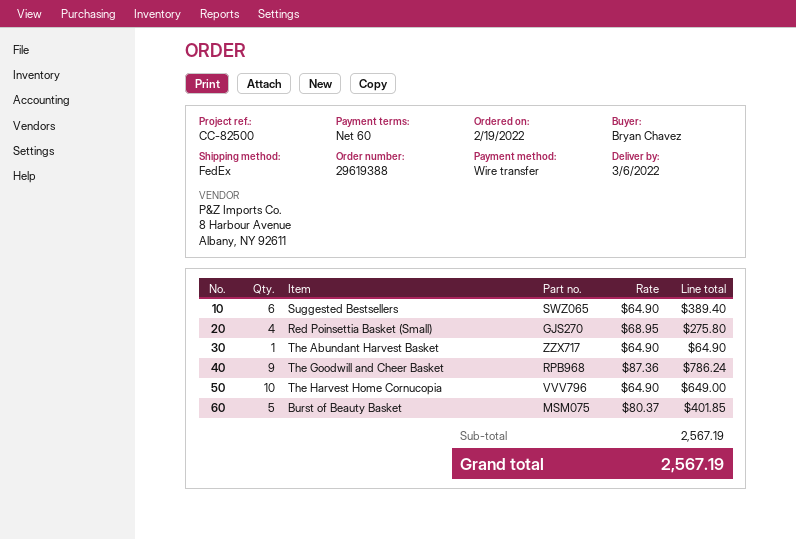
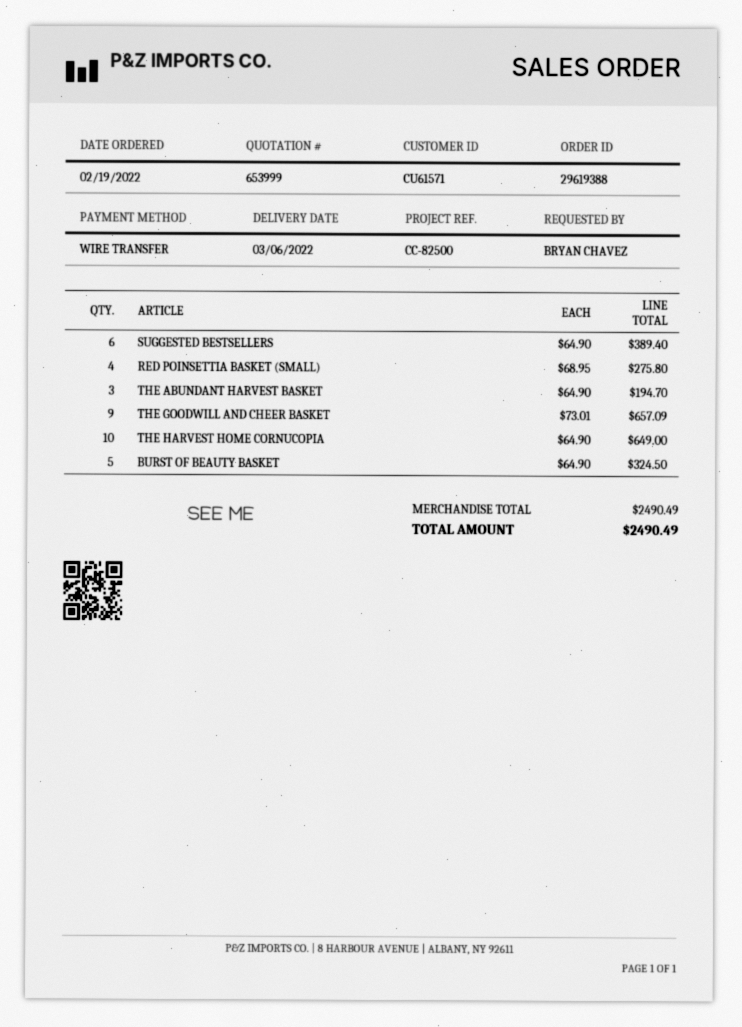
The Abundant Harvest Basket: 1 x 64.90 = 64.90 -> 3 x 64.90 = 194.70
The Goodwill and Cheer Basket: 9 x 87.36 = 786.24 -> 9 x 73.01 = 657.09
Burst of Beauty Basket: 5 x 80.37 = 401.85 -> 5 x 64.90 = 324.50
subtotal: 2567.19 -> 2490.49
total: 2567.19 -> 2490.49

